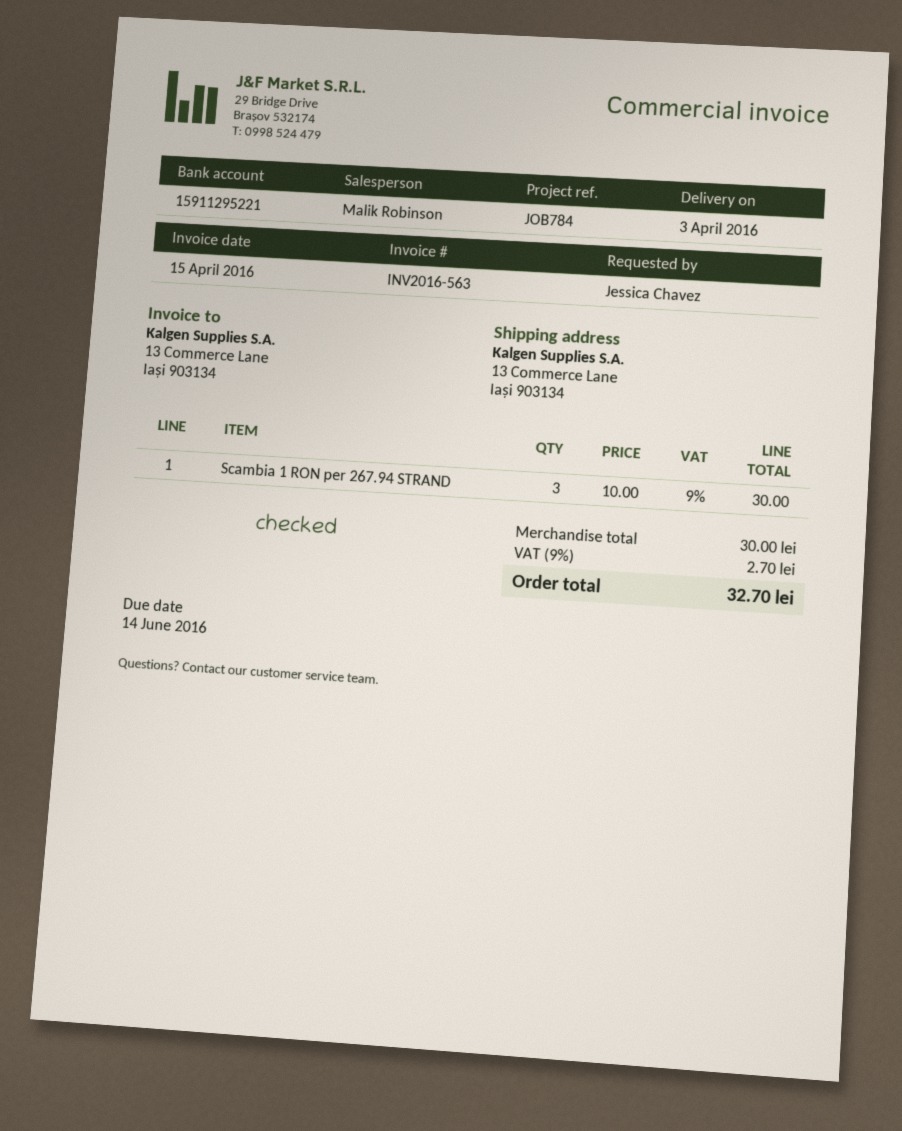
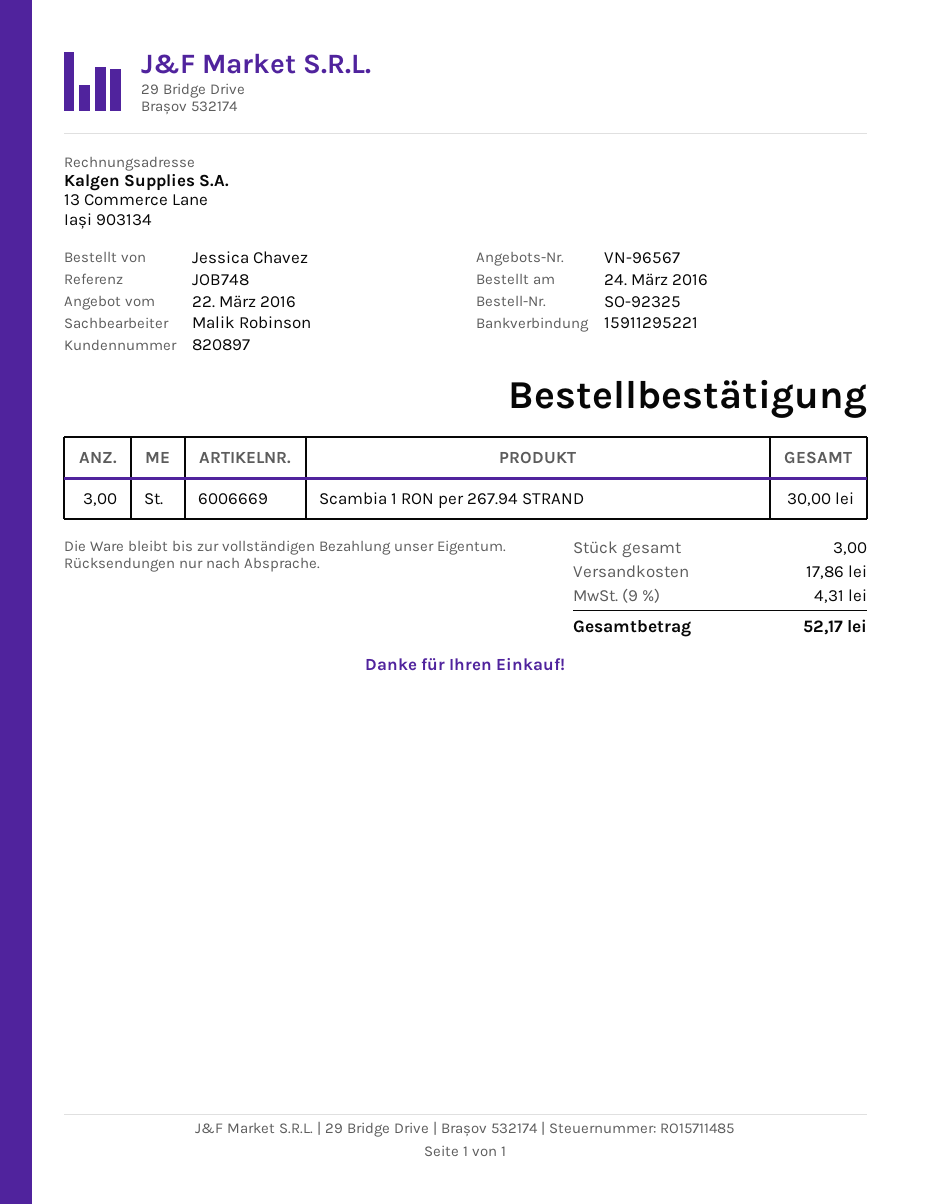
reference: JOB784 -> JOB748
shipping: none -> 17.86
tax: 9% = 2.70 -> 9% = 4.31
total: 32.70 -> 52.17

